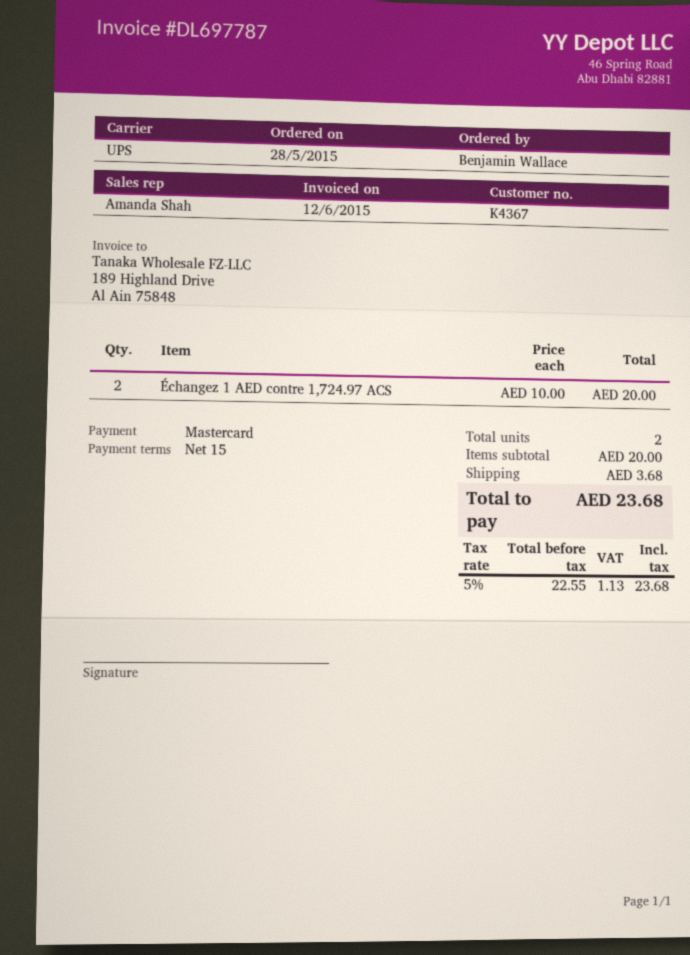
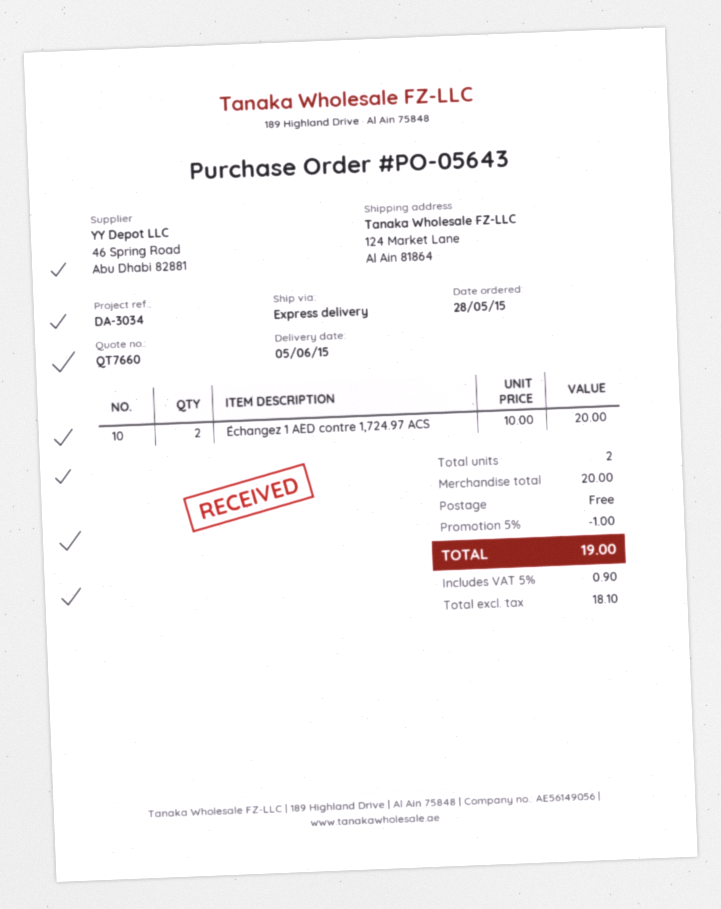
shipping method: UPS -> express
discount: none -> 5% = 1.00
shipping: 3.68 -> 0.00
net: 22.55 -> 18.10
tax: 5% = 1.13 -> 5% = 0.90
total: 23.68 -> 19.00

